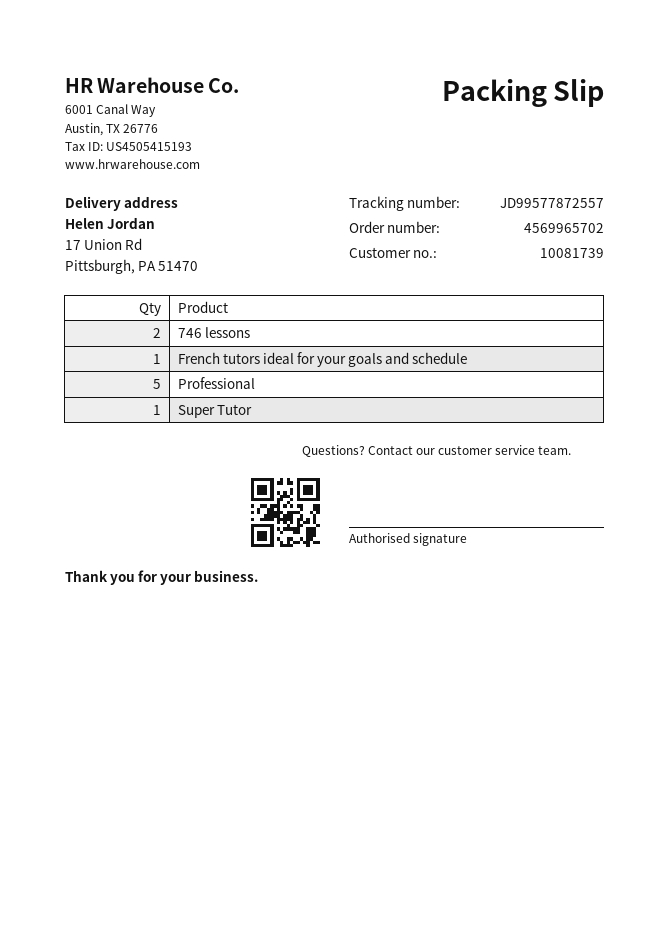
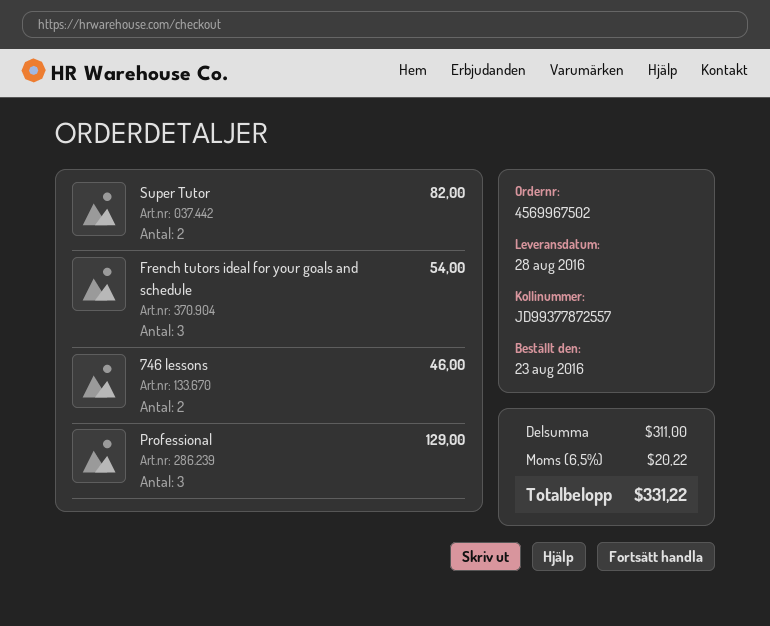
order number: 4569965702 -> 4569967502
tracking number: JD99577872557 -> JD99377872557
French tutors ideal for your goals and schedule: 1 -> 3
Professional: 5 -> 3
Super Tutor: 1 -> 2

